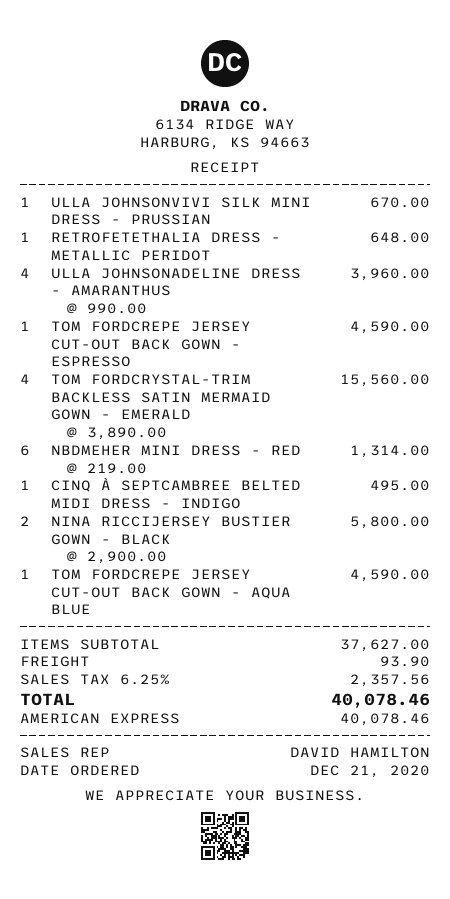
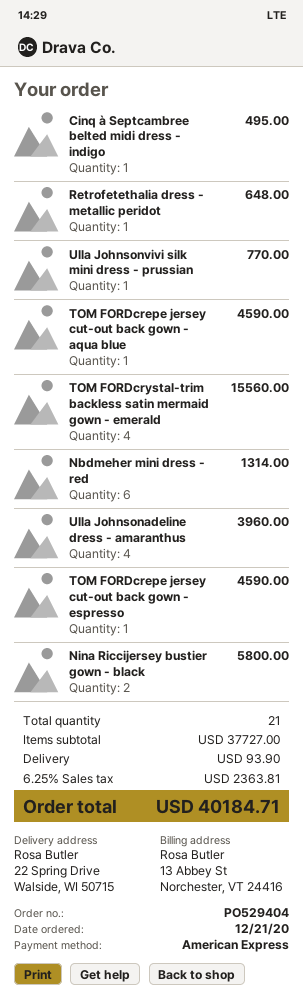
ULLA JOHNSONVIVI SILK MINI DRESS - PRUSSIAN: 1 for 670.00 -> 1 for 770.00
subtotal: 37627.00 -> 37727.00
tax: 6.25% = 2357.56 -> 6.25% = 2363.81
total: 40078.46 -> 40184.71

